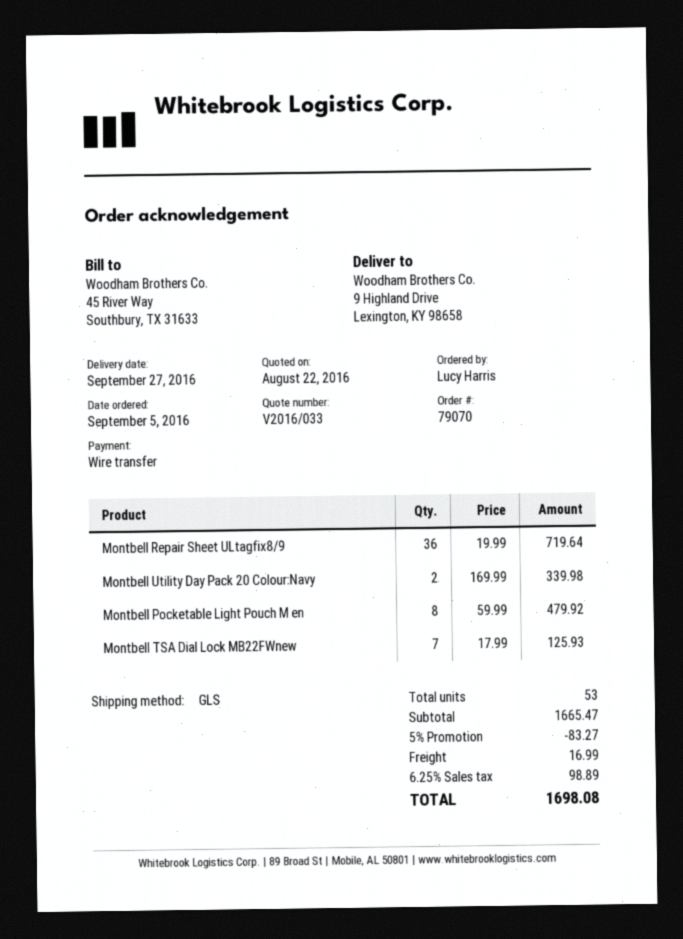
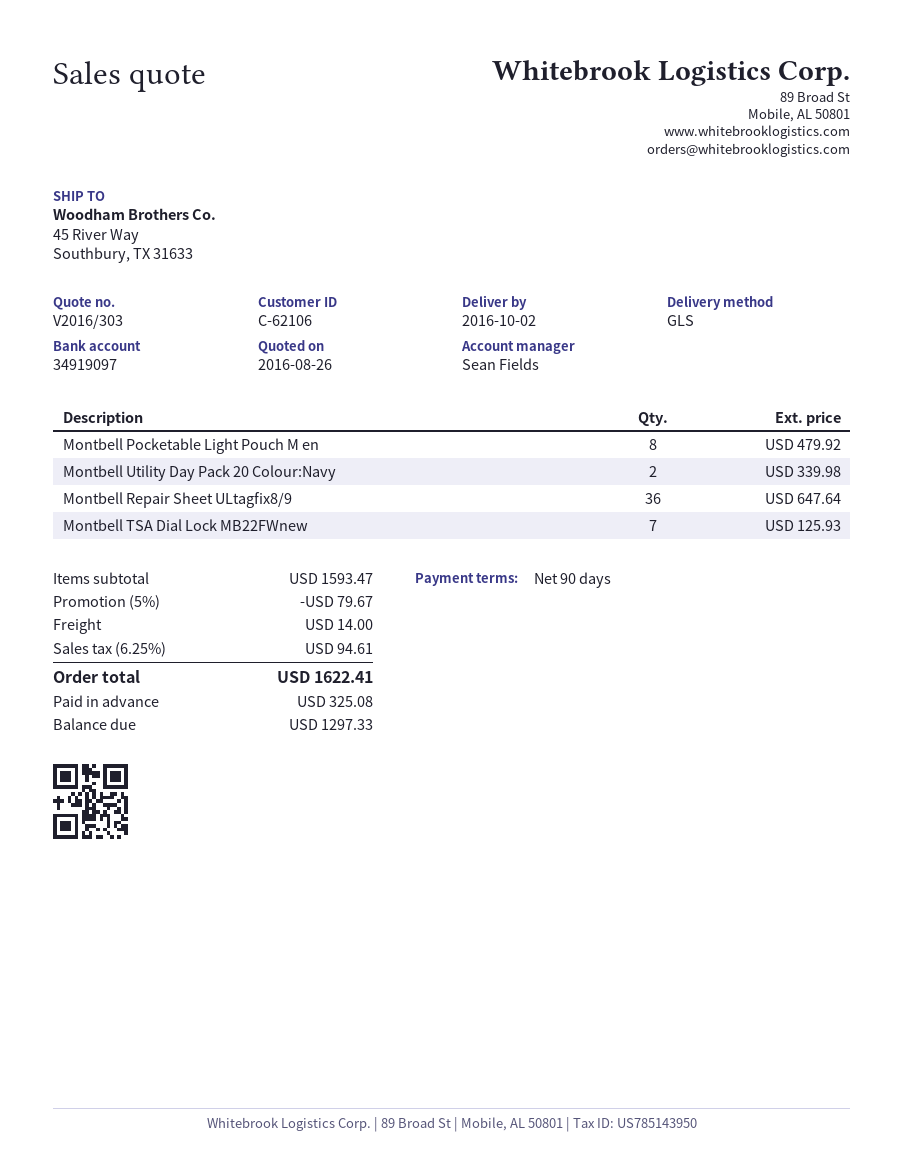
quote number: V2016/033 -> V2016/303
quote date: 2016-08-22 -> 2016-08-26
delivery date: 2016-09-27 -> 2016-10-02
ship to: 9 Highland Drive, Lexington, KY 98658 -> 45 River Way, Southbury, TX 31633
Montbell Repair Sheet ULtagfix8/9: 36 for 719.64 -> 36 for 647.64
subtotal: 1665.47 -> 1593.47
discount: 5% = 83.27 -> 5% = 79.67
shipping: 16.99 -> 14.00
tax: 6.25% = 98.89 -> 6.25% = 94.61
total: 1698.08 -> 1622.41

